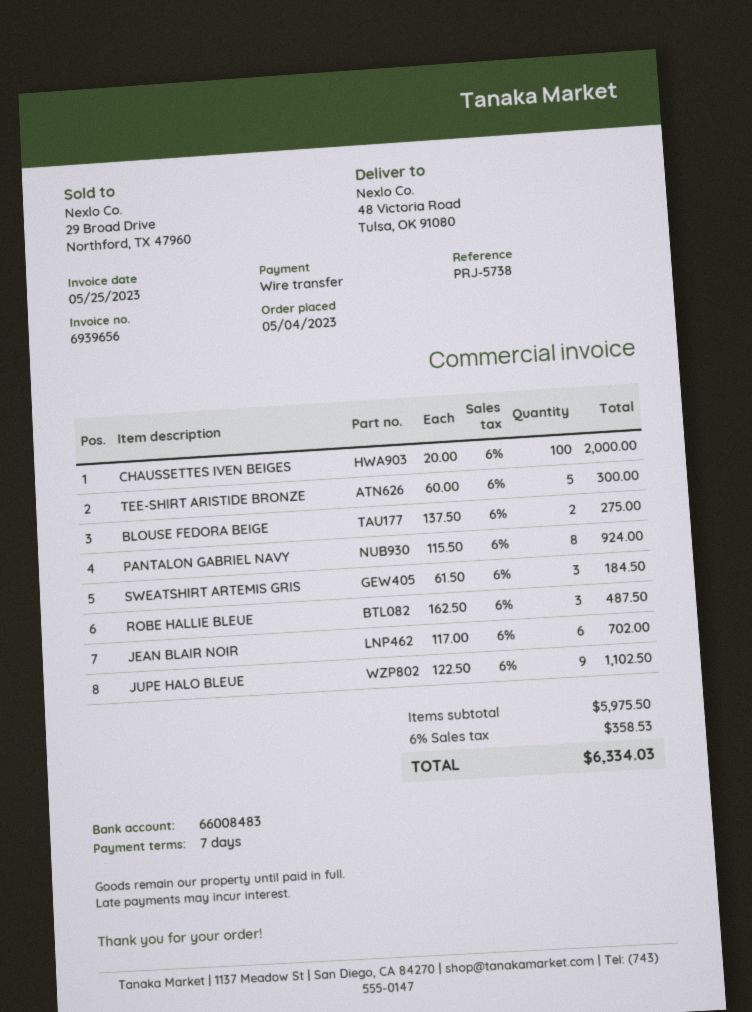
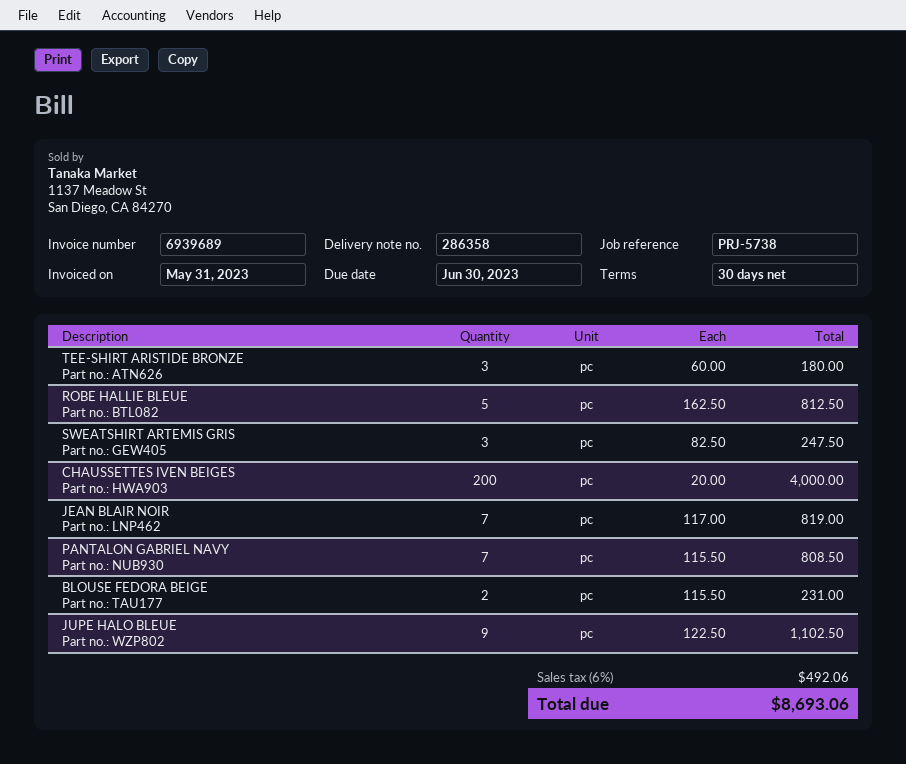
invoice number: 6939656 -> 6939689
invoice date: 2023-05-25 -> 2023-05-31
payment terms: 7 days -> 30 days
CHAUSSETTES IVEN BEIGES: 100 x 20.00 = 2000.00 -> 200 x 20.00 = 4000.00
TEE-SHIRT ARISTIDE BRONZE: 5 x 60.00 = 300.00 -> 3 x 60.00 = 180.00
BLOUSE FEDORA BEIGE: 2 x 137.50 = 275.00 -> 2 x 115.50 = 231.00
PANTALON GABRIEL NAVY: 8 x 115.50 = 924.00 -> 7 x 115.50 = 808.50
SWEATSHIRT ARTEMIS GRIS: 3 x 61.50 = 184.50 -> 3 x 82.50 = 247.50
ROBE HALLIE BLEUE: 3 x 162.50 = 487.50 -> 5 x 162.50 = 812.50
JEAN BLAIR NOIR: 6 x 117.00 = 702.00 -> 7 x 117.00 = 819.00
tax: 6% = 358.53 -> 6% = 492.06
total: 6334.03 -> 8693.06

